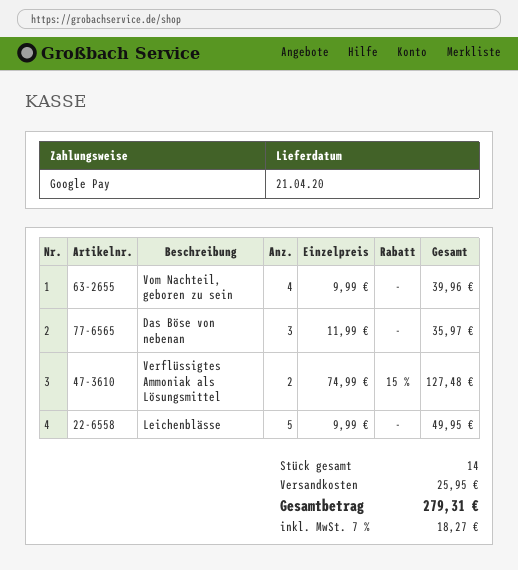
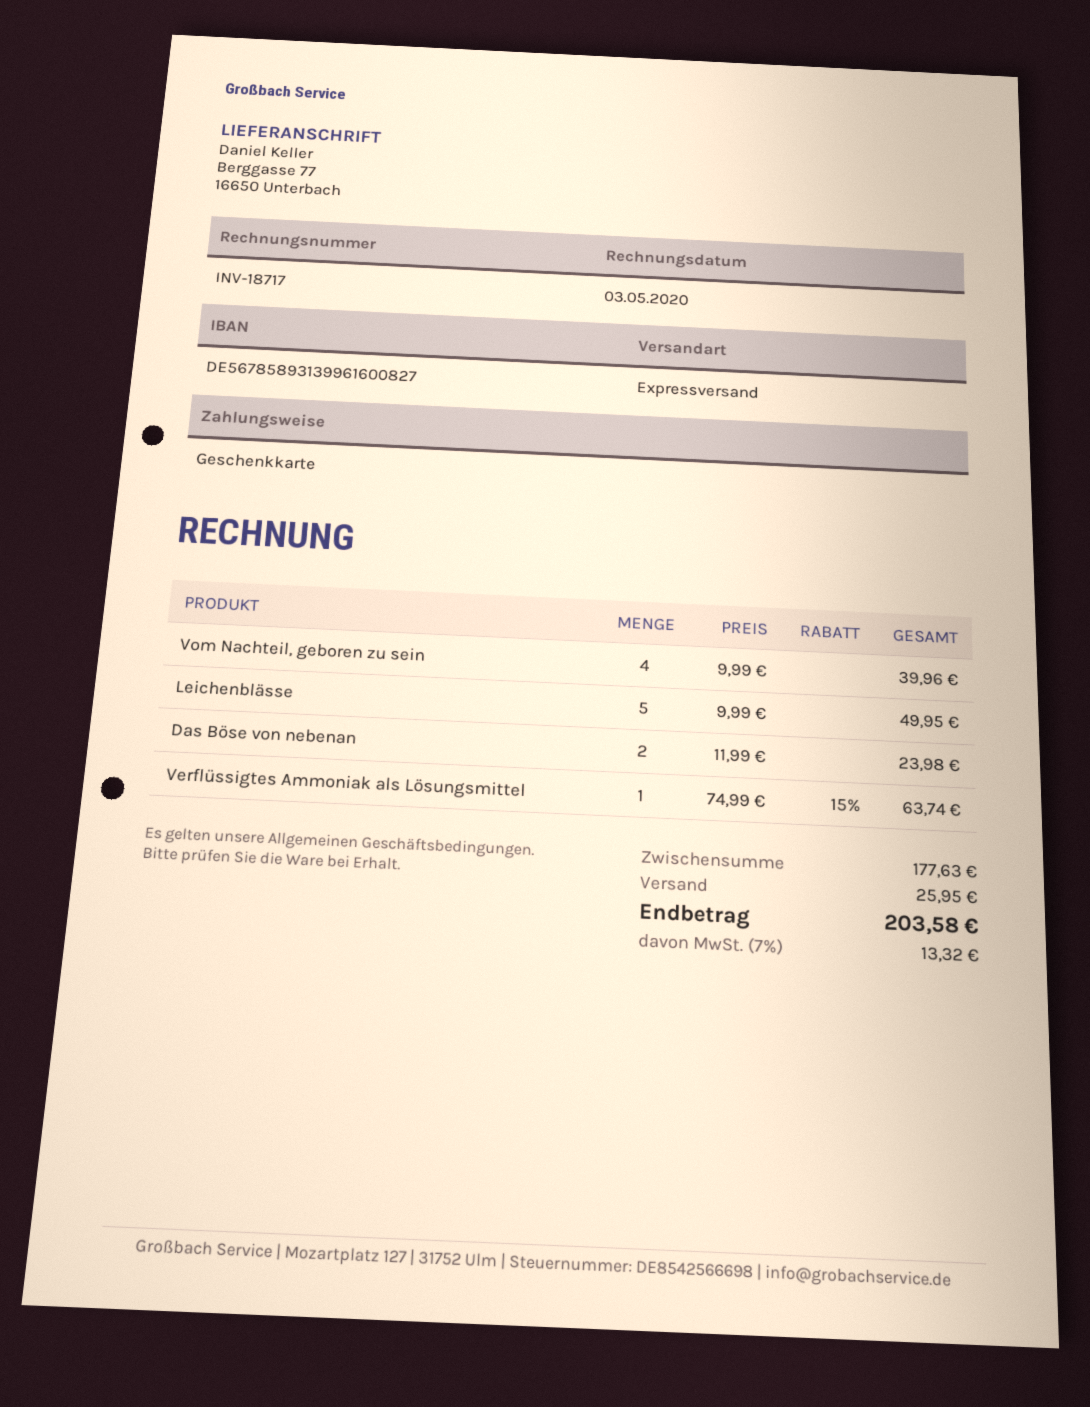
payment method: Google Pay -> gift card
Das Böse von nebenan: 3 x 11.99 = 35.97 -> 2 x 11.99 = 23.98
Verflüssigtes Ammoniak als Lösungsmittel: 2 x 74.99 - 15% = 127.48 -> 1 x 74.99 - 15% = 63.74
tax: 7% = 18.27 -> 7% = 13.32
total: 279.31 -> 203.58

